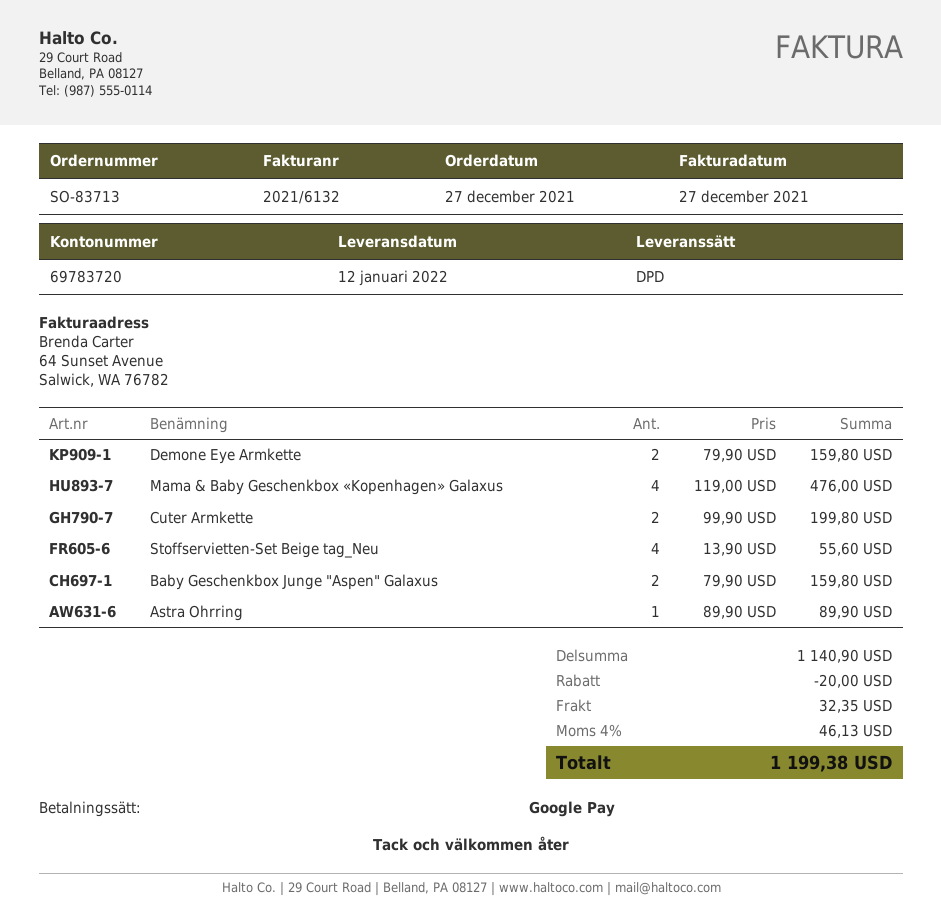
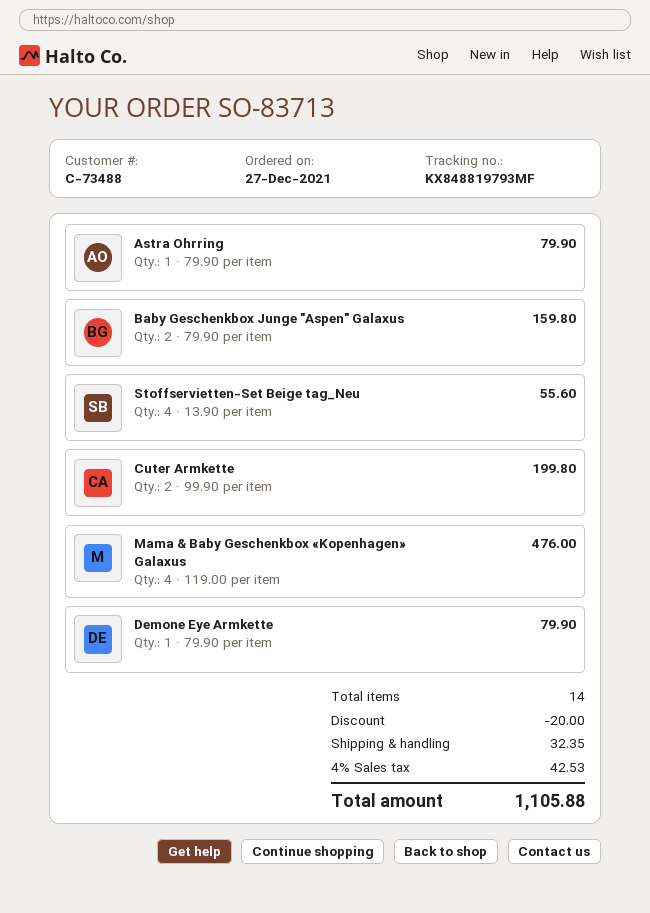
Demone Eye Armkette: 2 x 79.90 = 159.80 -> 1 x 79.90 = 79.90
Astra Ohrring: 1 x 89.90 = 89.90 -> 1 x 79.90 = 79.90
tax: 4% = 46.13 -> 4% = 42.53
total: 1199.38 -> 1105.88

